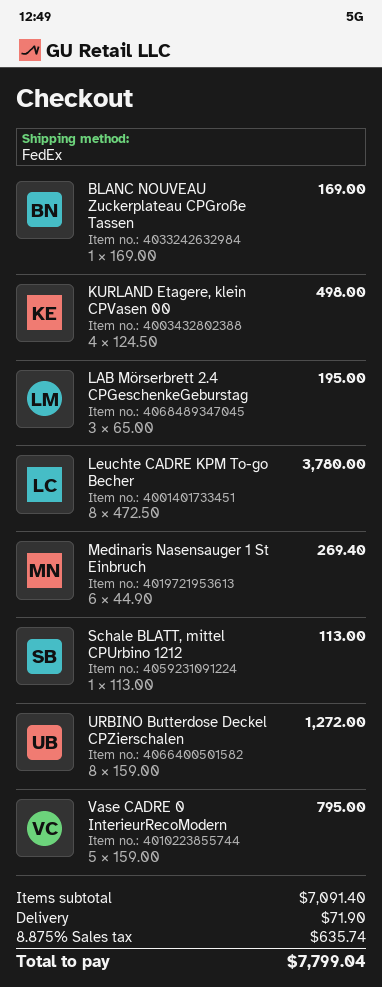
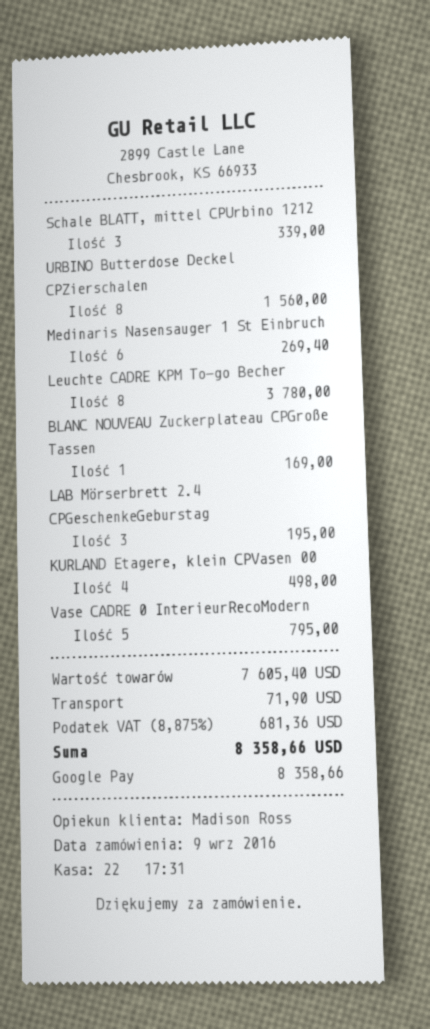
Schale BLATT, mittel CPUrbino 1212: 1 for 113.00 -> 3 for 339.00
URBINO Butterdose Deckel CPZierschalen: 8 for 1272.00 -> 8 for 1560.00
subtotal: 7091.40 -> 7605.40
tax: 8.875% = 635.74 -> 8.875% = 681.36
total: 7799.04 -> 8358.66

